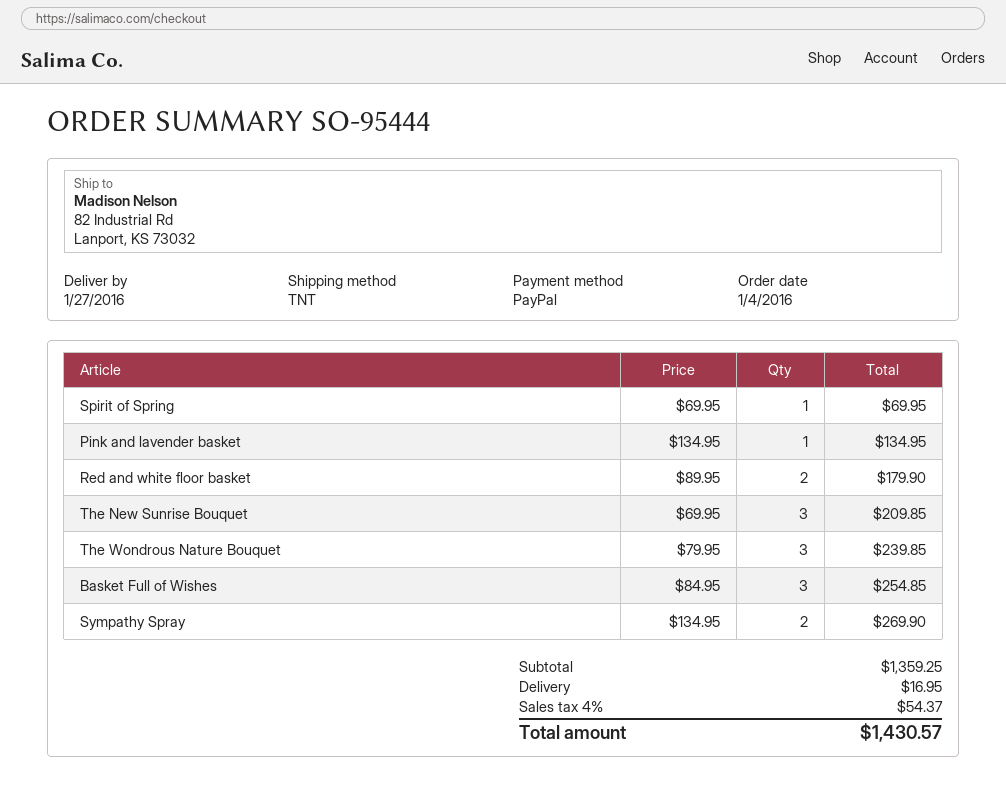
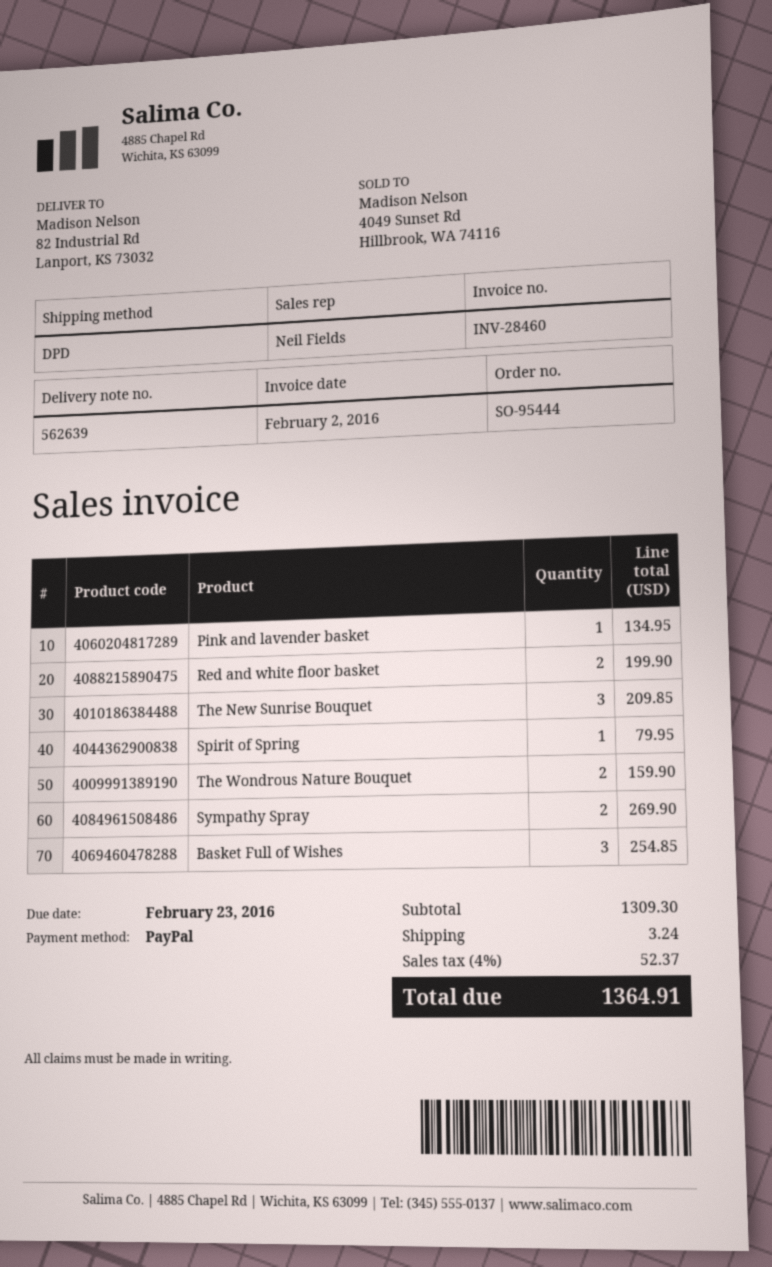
shipping method: TNT -> DPD
Spirit of Spring: 1 for 69.95 -> 1 for 79.95
Red and white floor basket: 2 for 179.90 -> 2 for 199.90
The Wondrous Nature Bouquet: 3 for 239.85 -> 2 for 159.90
subtotal: 1359.25 -> 1309.30
shipping: 16.95 -> 3.24
tax: 4% = 54.37 -> 4% = 52.37
total: 1430.57 -> 1364.91

